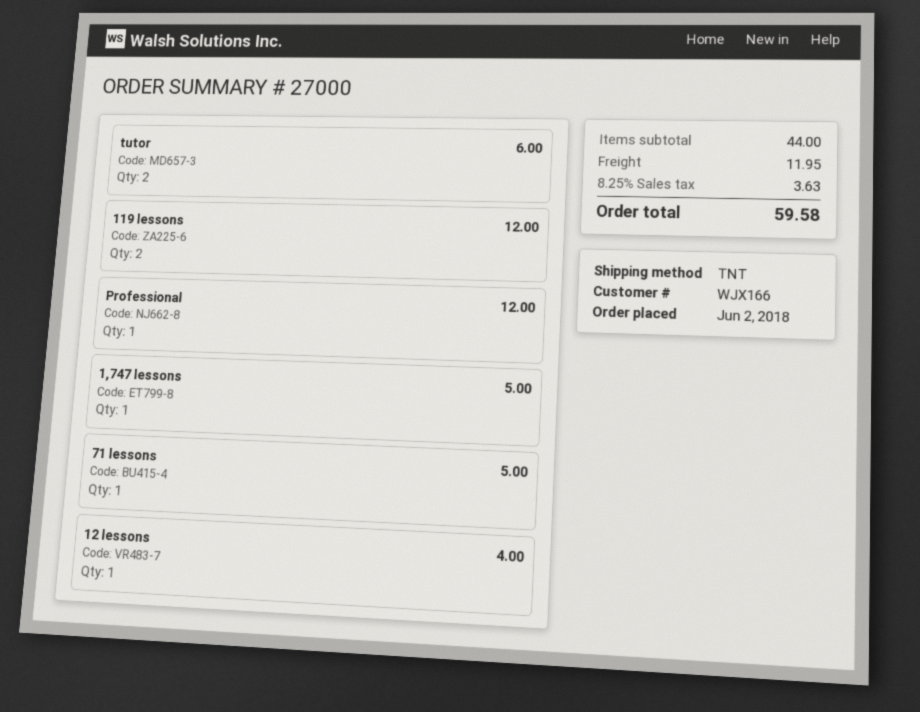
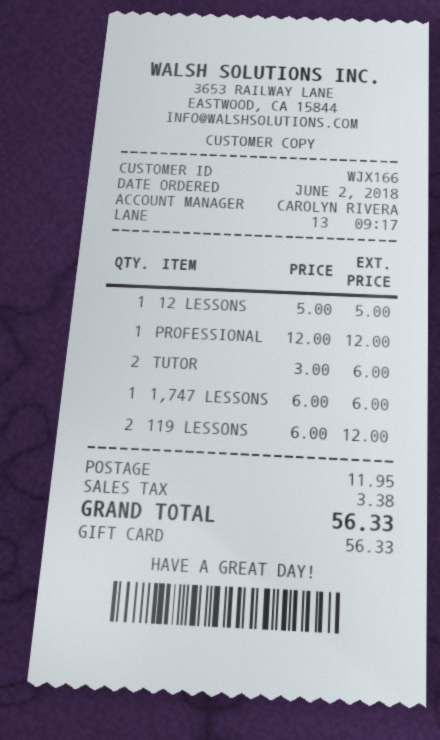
1,747 lessons: 1 for 5.00 -> 1 for 6.00
71 lessons: 1 for 5.00 -> none
12 lessons: 1 for 4.00 -> 1 for 5.00
tax: 3.63 -> 3.38
total: 59.58 -> 56.33

